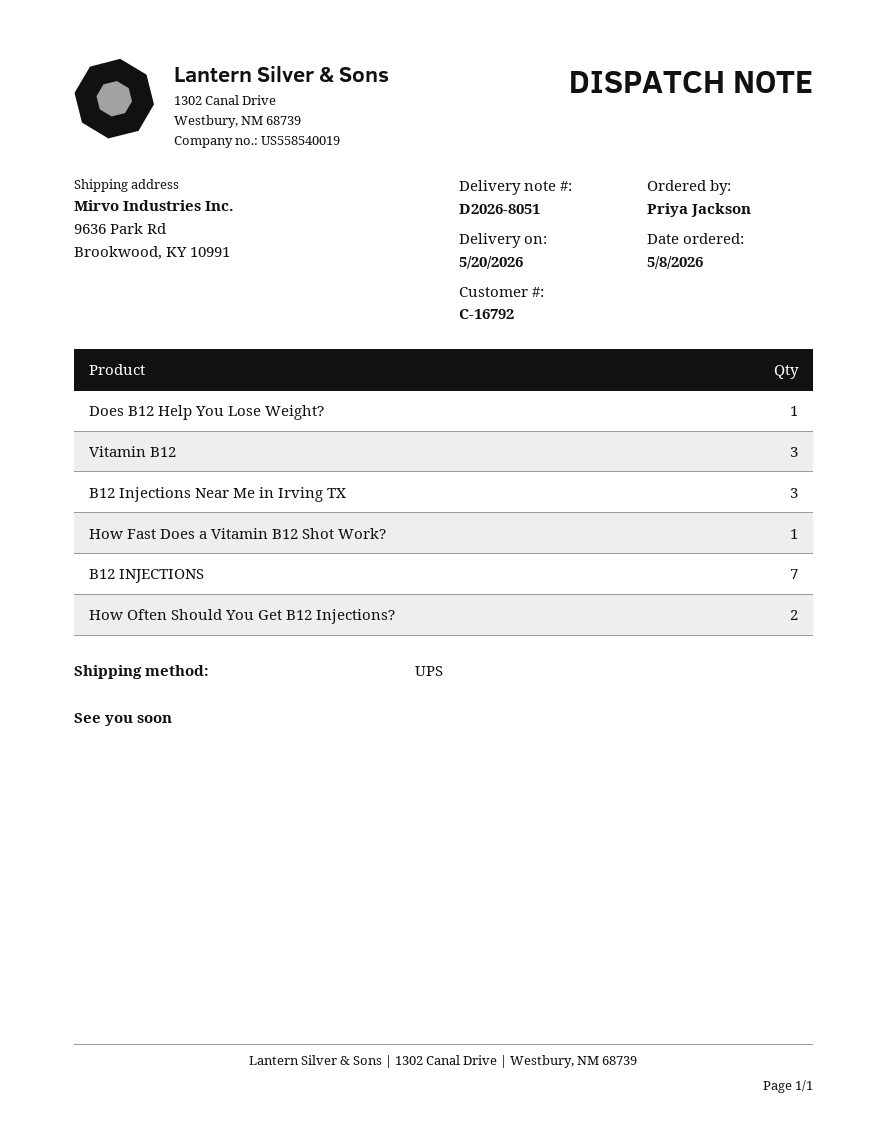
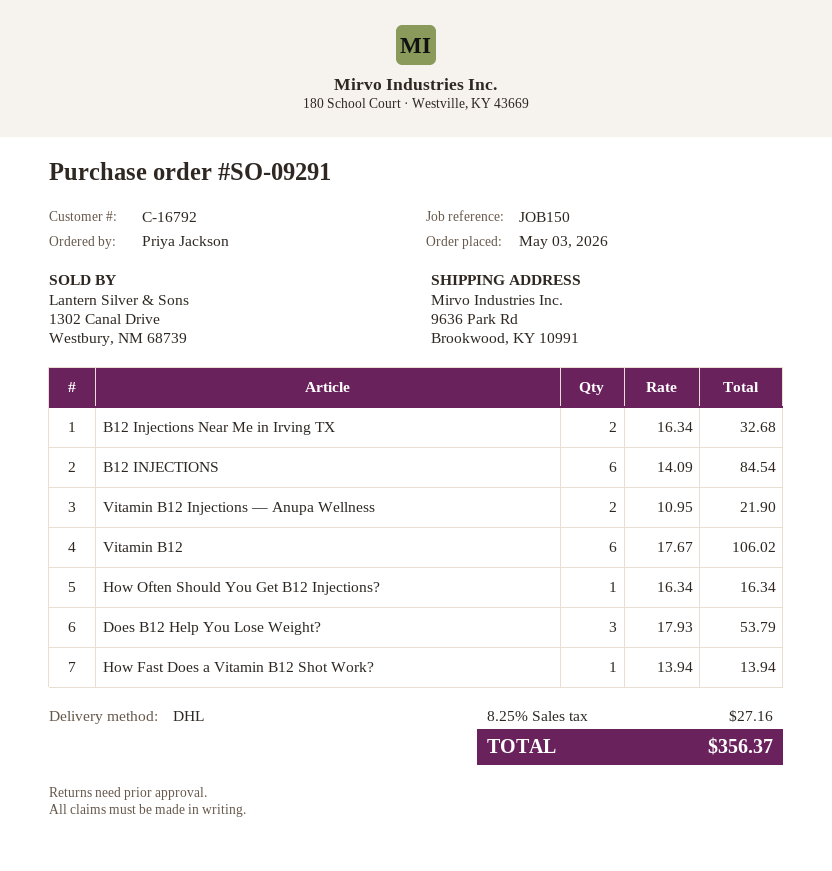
order date: 2026-05-08 -> 2026-05-03
shipping method: UPS -> DHL
Does B12 Help You Lose Weight?: 1 -> 3
Vitamin B12: 3 -> 6
B12 Injections Near Me in Irving TX: 3 -> 2
B12 INJECTIONS: 7 -> 6
How Often Should You Get B12 Injections?: 2 -> 1
Vitamin B12 Injections — Anupa Wellness: none -> 2

